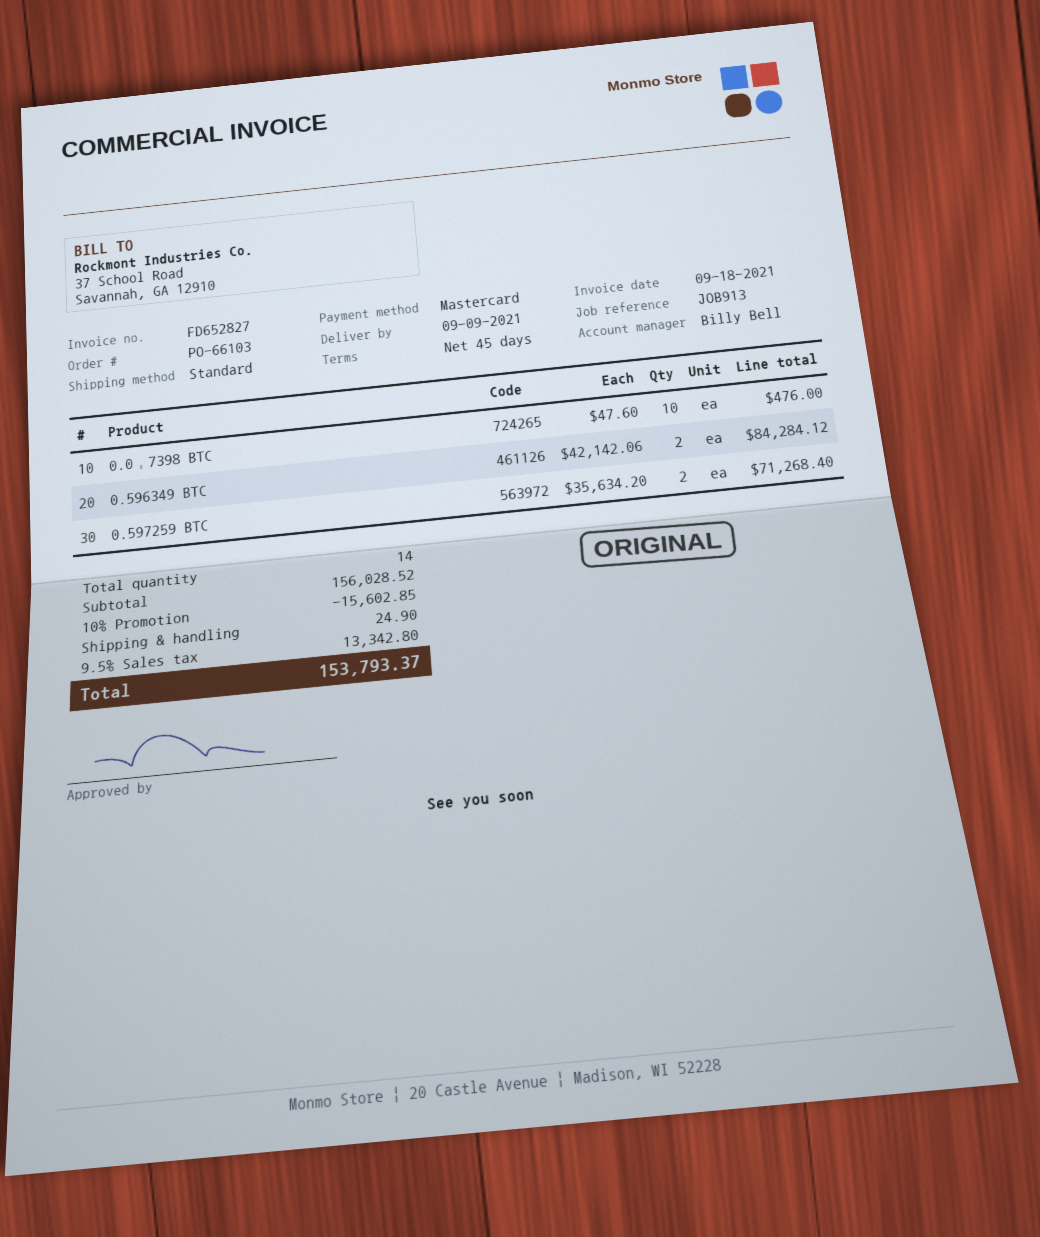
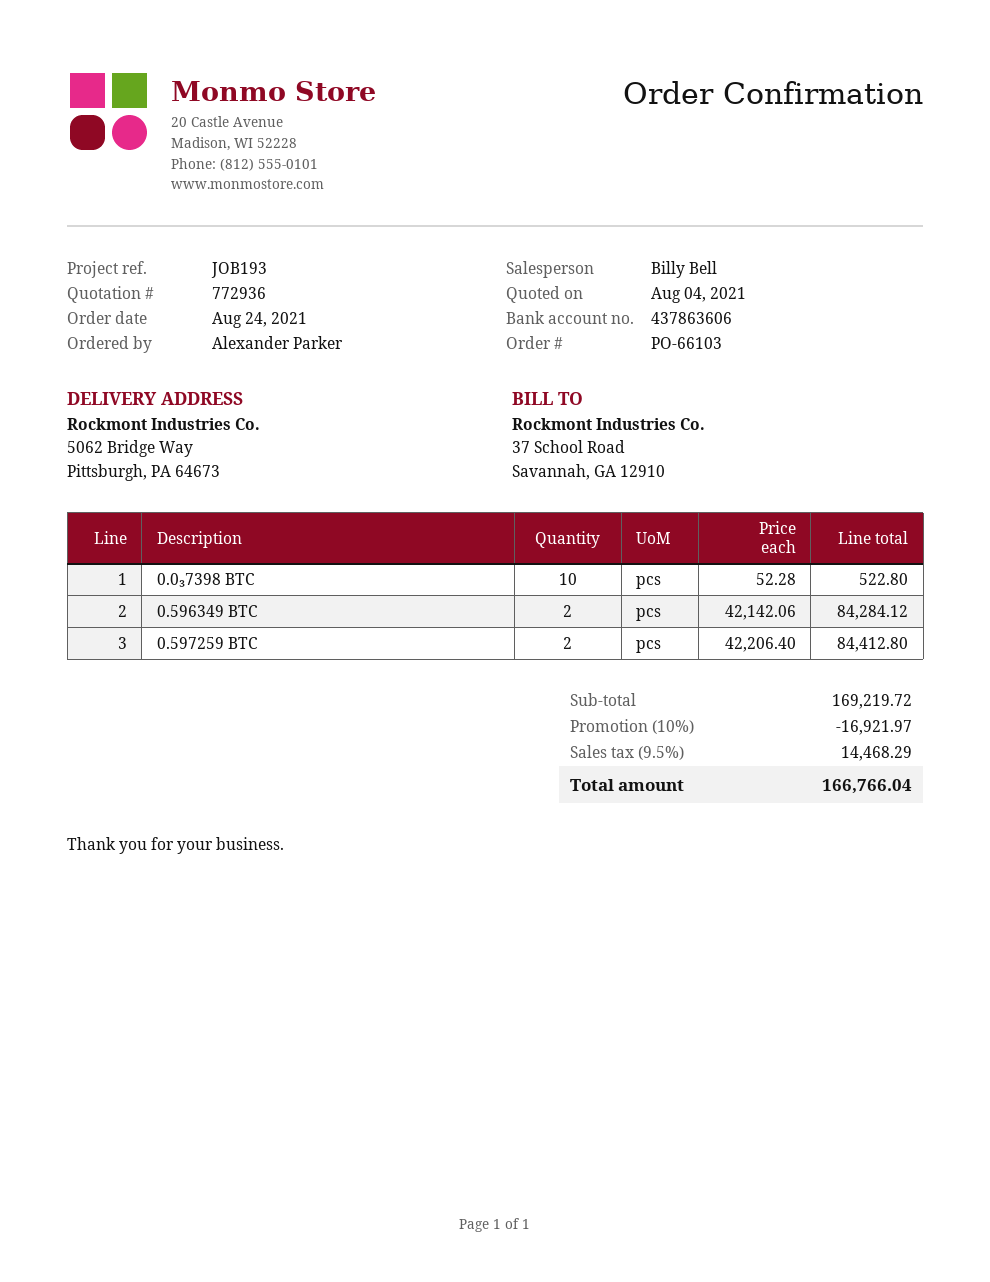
reference: JOB913 -> JOB193
0.0₃7398 BTC: 10 x 47.60 = 476.00 -> 10 x 52.28 = 522.80
0.597259 BTC: 2 x 35634.20 = 71268.40 -> 2 x 42206.40 = 84412.80
subtotal: 156028.52 -> 169219.72
discount: 10% = 15602.85 -> 10% = 16921.97
shipping: 24.90 -> none
tax: 9.5% = 13342.80 -> 9.5% = 14468.29
total: 153793.37 -> 166766.04

